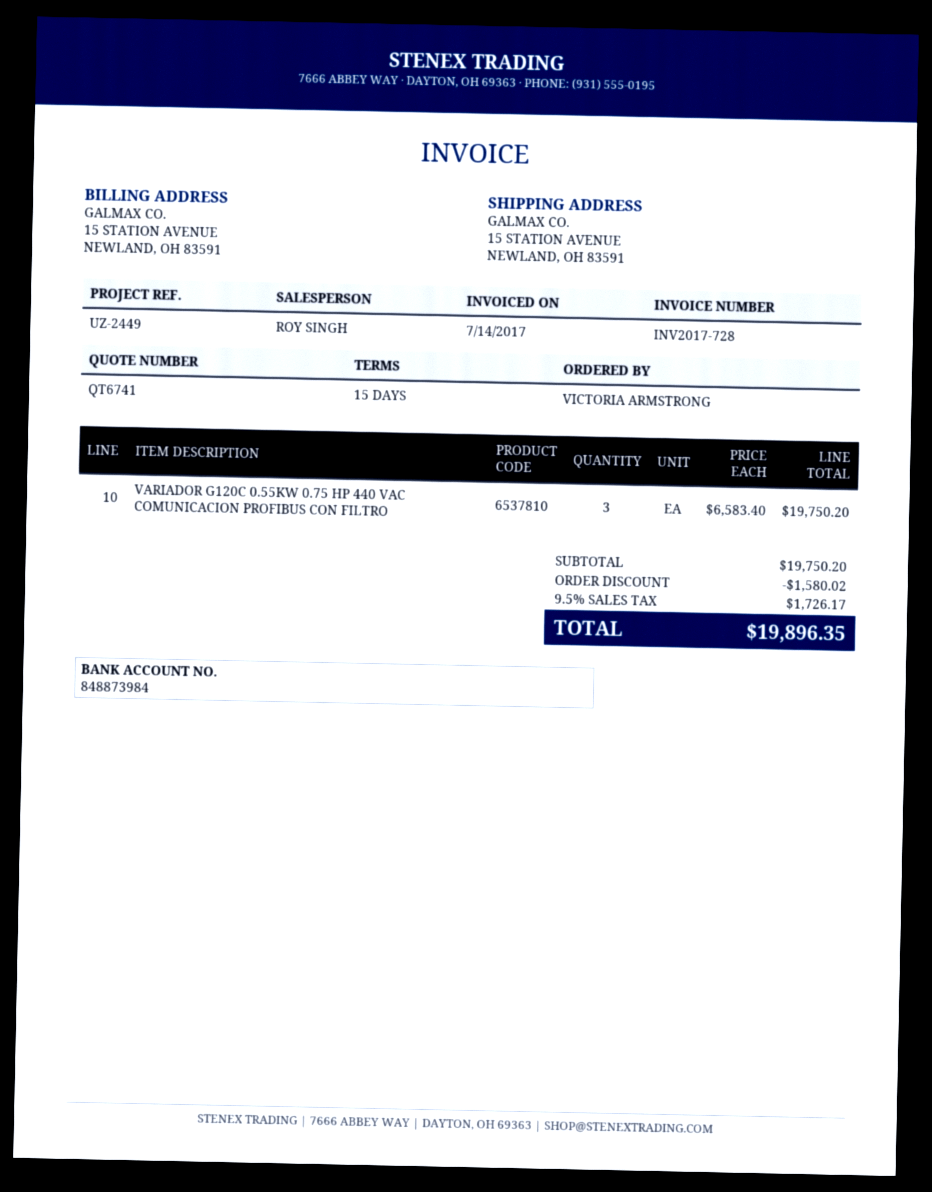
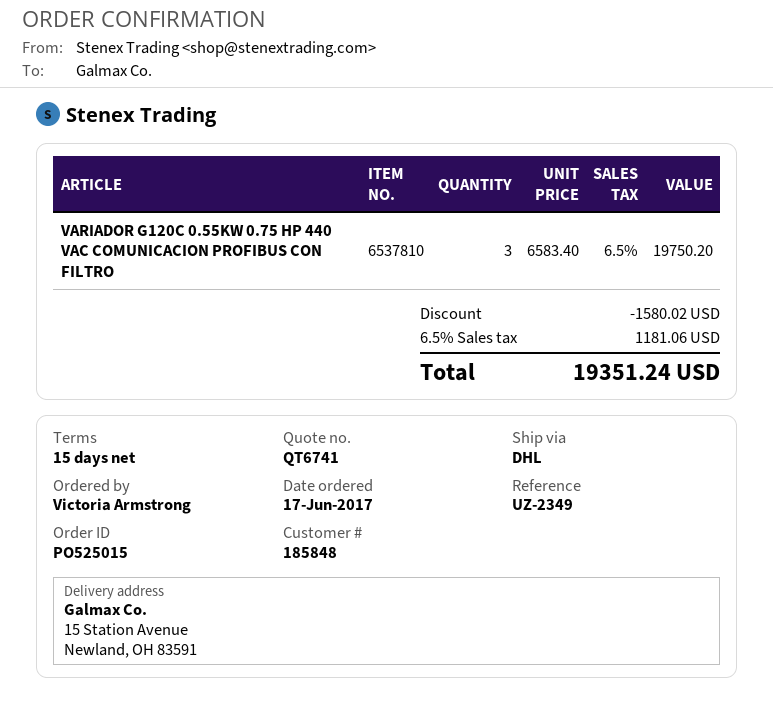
reference: UZ-2449 -> UZ-2349
tax: 9.5% = 1726.17 -> 6.5% = 1181.06
total: 19896.35 -> 19351.24

